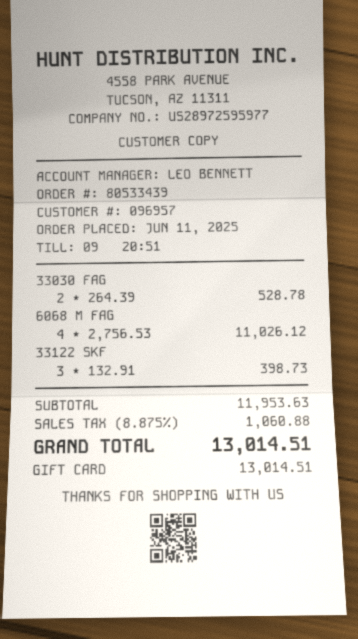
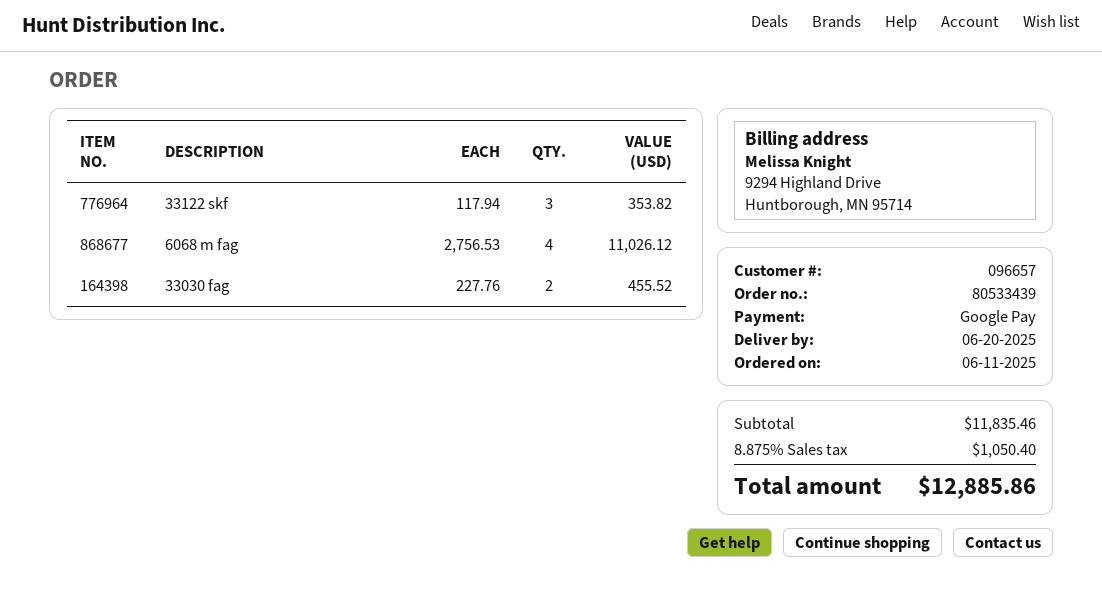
customer number: 096957 -> 096657
payment method: gift card -> Google Pay
33030 FAG: 2 x 264.39 = 528.78 -> 2 x 227.76 = 455.52
33122 SKF: 3 x 132.91 = 398.73 -> 3 x 117.94 = 353.82
subtotal: 11953.63 -> 11835.46
tax: 8.875% = 1060.88 -> 8.875% = 1050.40
total: 13014.51 -> 12885.86

